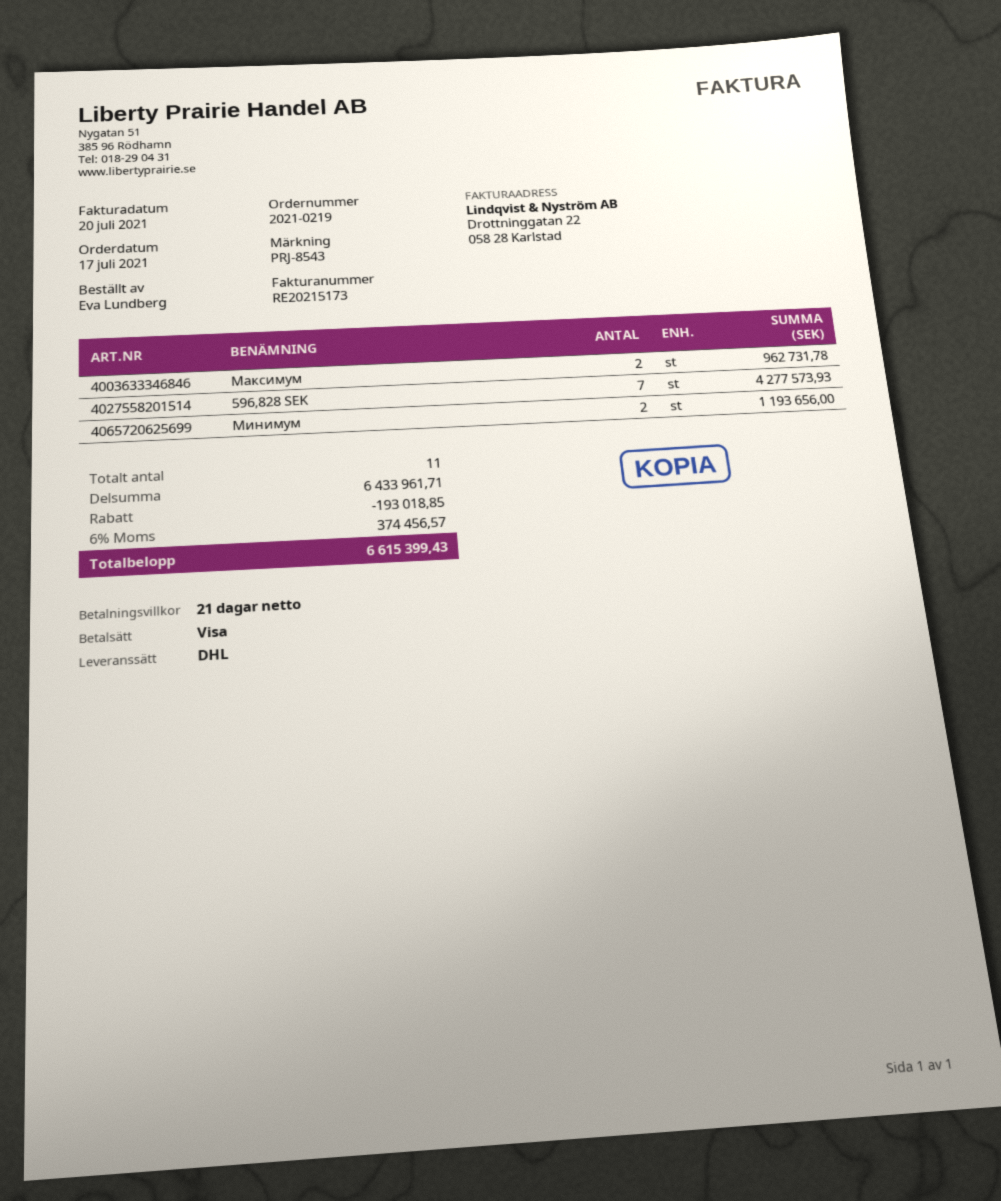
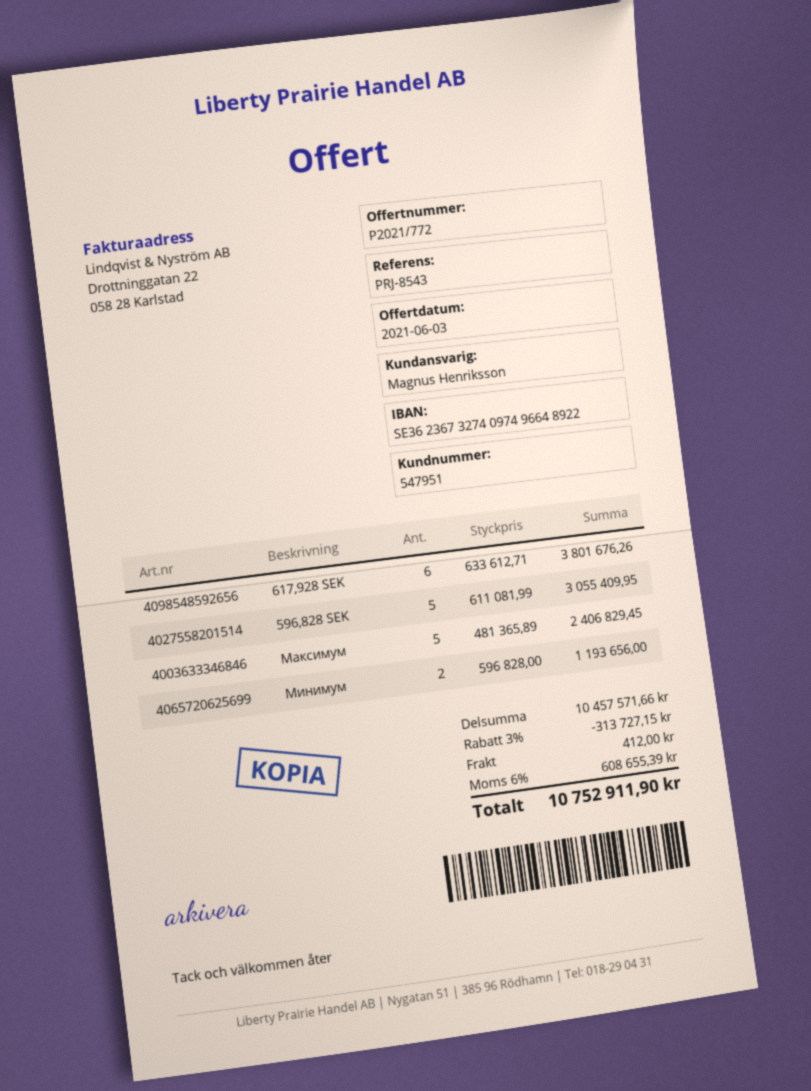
Максимум: 2 for 962731.78 -> 5 for 2406829.45
596,828 SEK: 7 for 4277573.93 -> 5 for 3055409.95
617,928 SEK: none -> 6 for 3801676.26
subtotal: 6433961.71 -> 10457571.66
discount: 193018.85 -> 313727.15
shipping: none -> 412.00
tax: 6% = 374456.57 -> 6% = 608655.39
total: 6615399.43 -> 10752911.90

